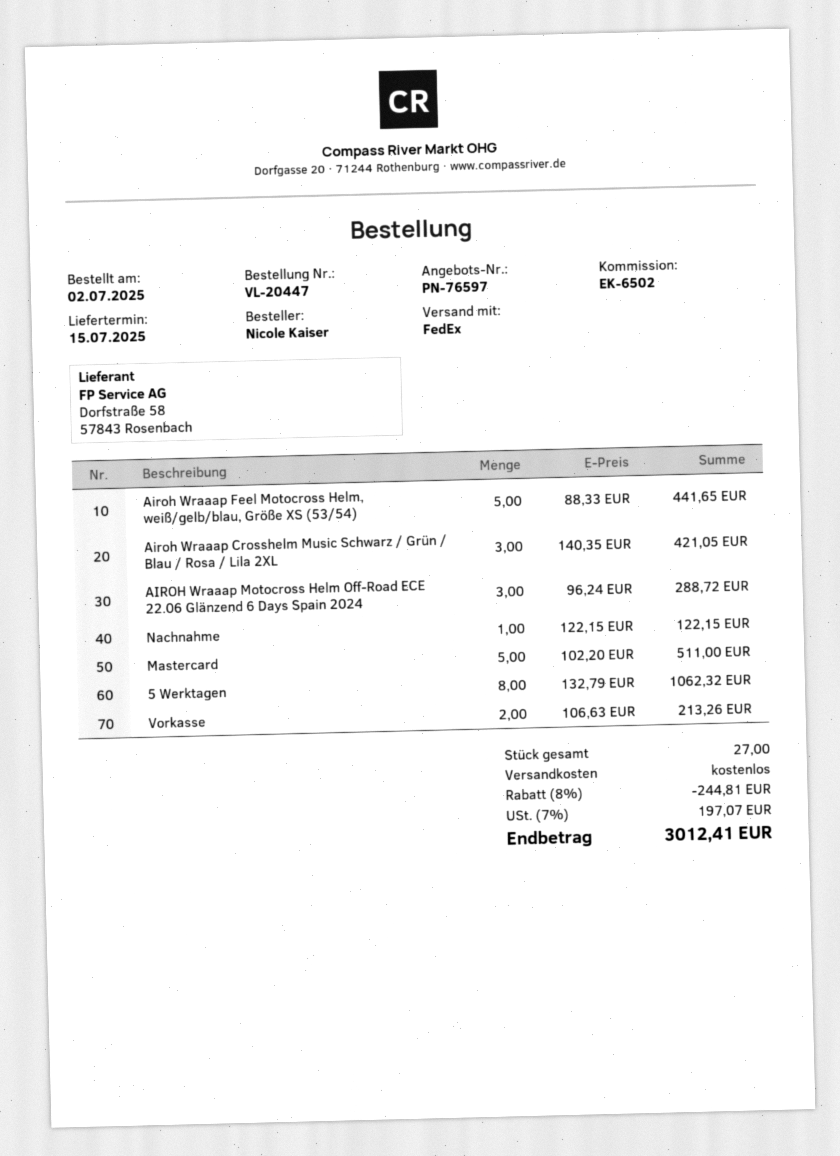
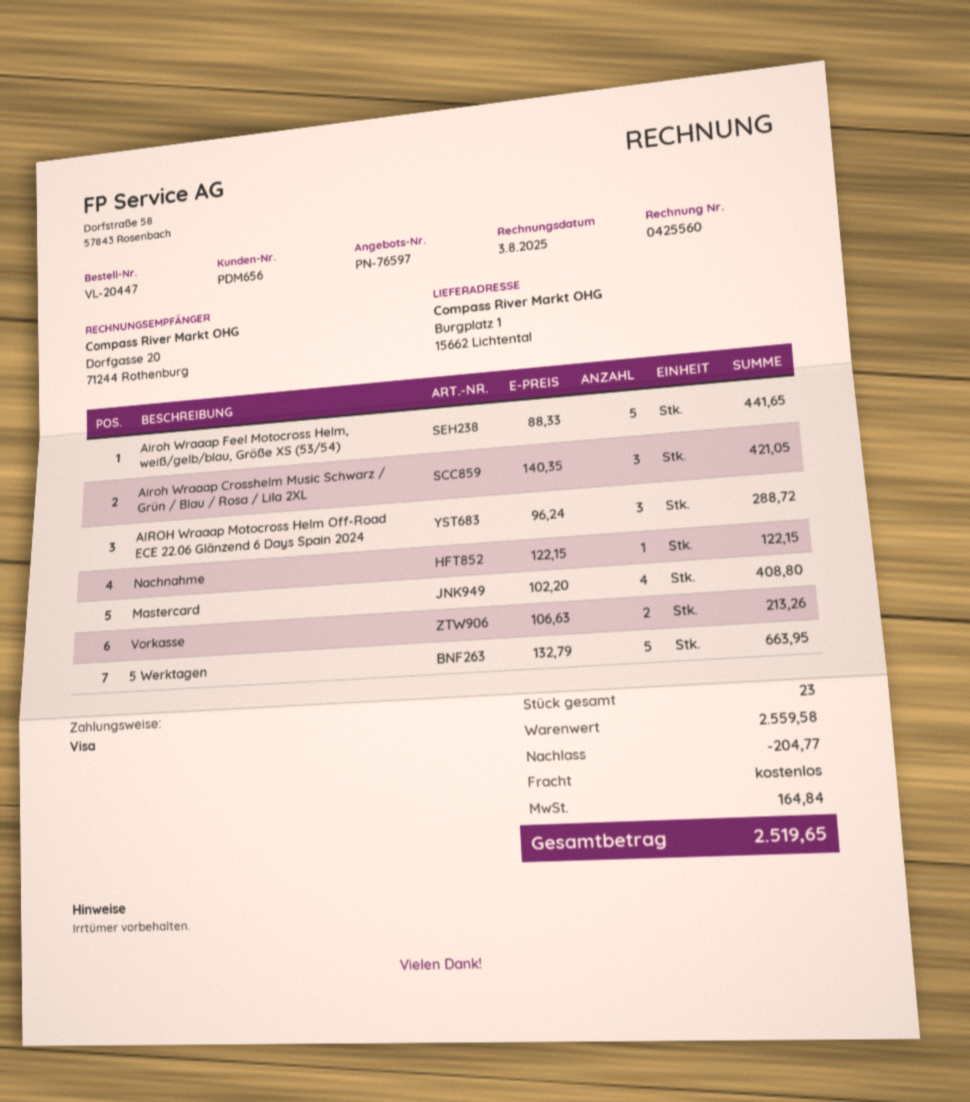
Mastercard: 5 x 102.20 = 511.00 -> 4 x 102.20 = 408.80
5 Werktagen: 8 x 132.79 = 1062.32 -> 5 x 132.79 = 663.95
total quantity: 27 -> 23
discount: 244.81 -> 204.77
tax: 197.07 -> 164.84
total: 3012.41 -> 2519.65

